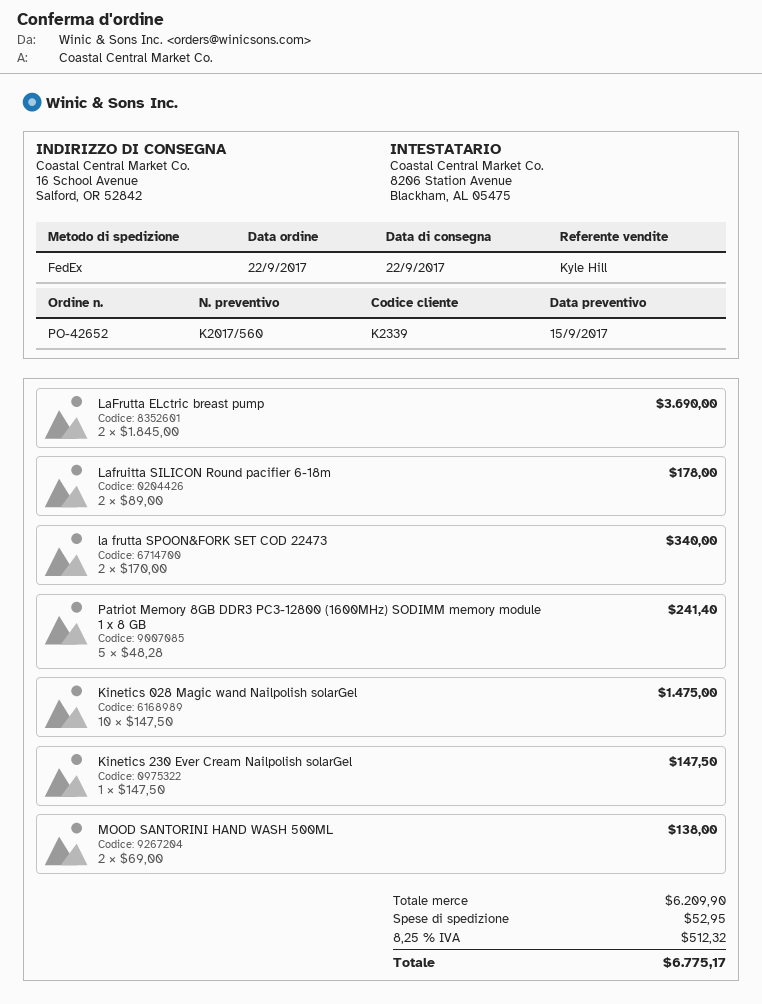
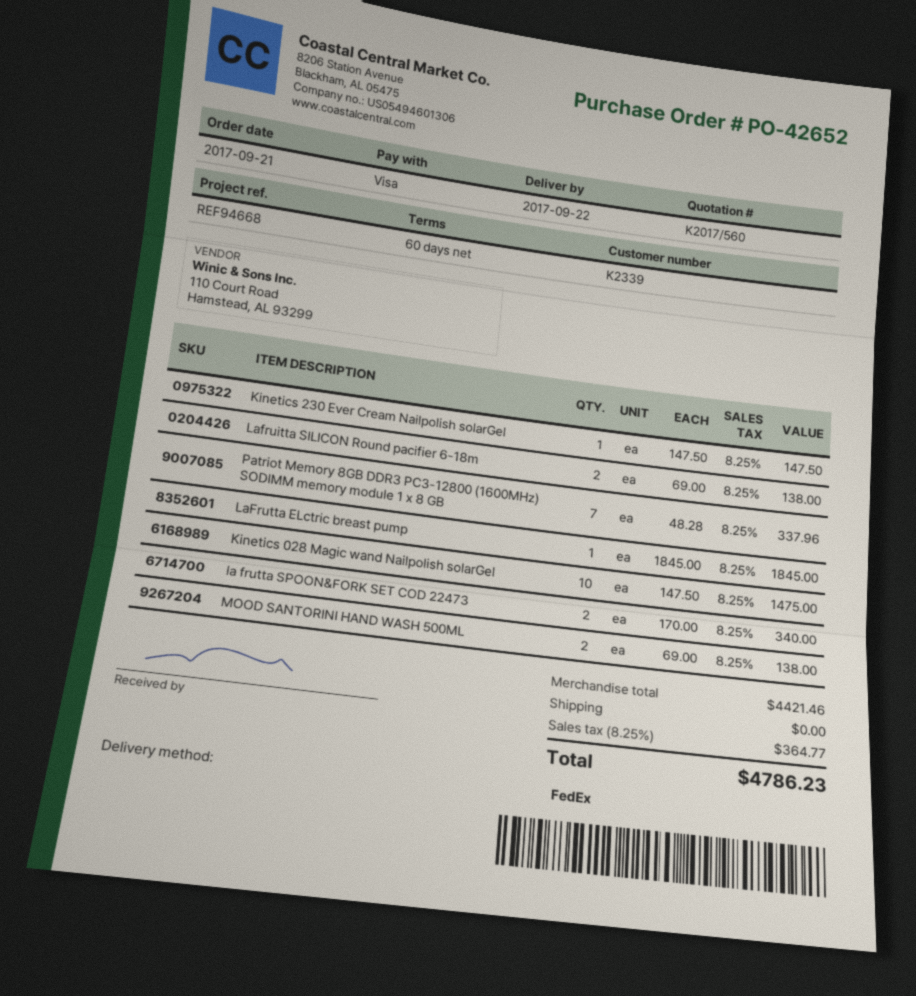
order date: 2017-09-22 -> 2017-09-21
LaFrutta ELctric breast pump: 2 x 1845.00 = 3690.00 -> 1 x 1845.00 = 1845.00
Lafruitta SILICON Round pacifier 6-18m: 2 x 89.00 = 178.00 -> 2 x 69.00 = 138.00
Patriot Memory 8GB DDR3 PC3-12800 (1600MHz) SODIMM memory module 1 x 8 GB: 5 x 48.28 = 241.40 -> 7 x 48.28 = 337.96
subtotal: 6209.90 -> 4421.46
shipping: 52.95 -> 0.00
tax: 8.25% = 512.32 -> 8.25% = 364.77
total: 6775.17 -> 4786.23

